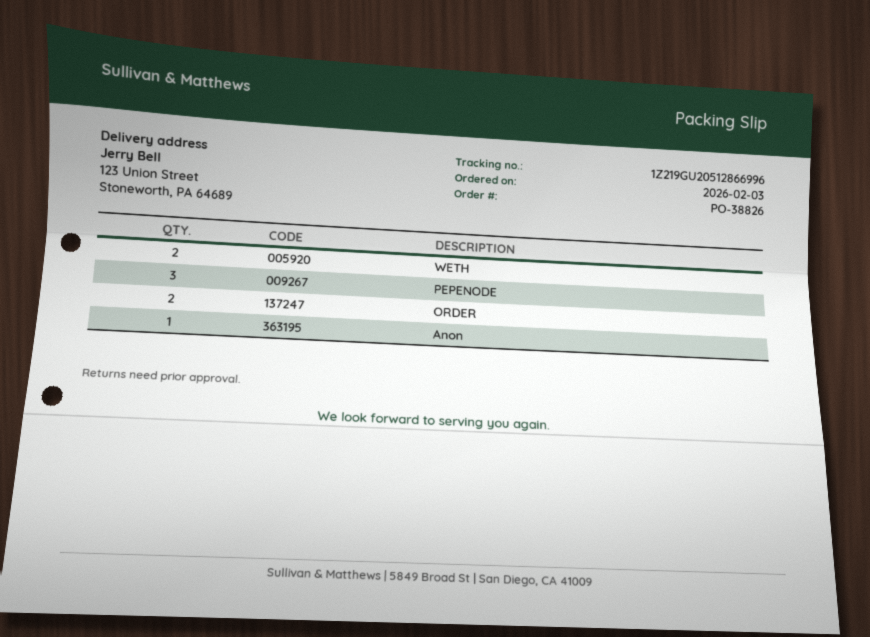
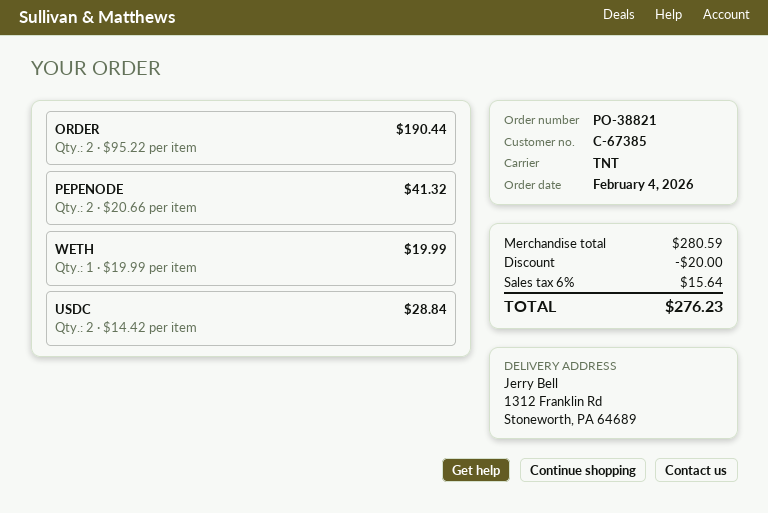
order number: PO-38826 -> PO-38821
order date: 2026-02-03 -> 2026-02-04
ship to: 123 Union Street, Stoneworth, PA 64689 -> 1312 Franklin Rd, Stoneworth, PA 64689
WETH: 2 -> 1
PEPENODE: 3 -> 2
Anon: 1 -> none
USDC: none -> 2

